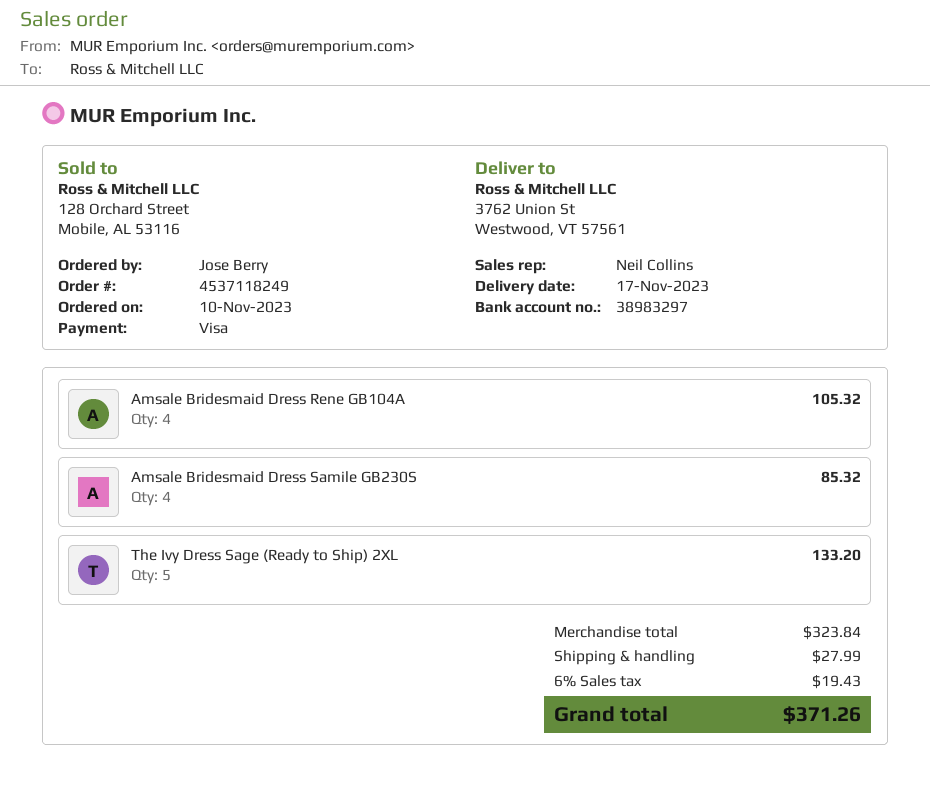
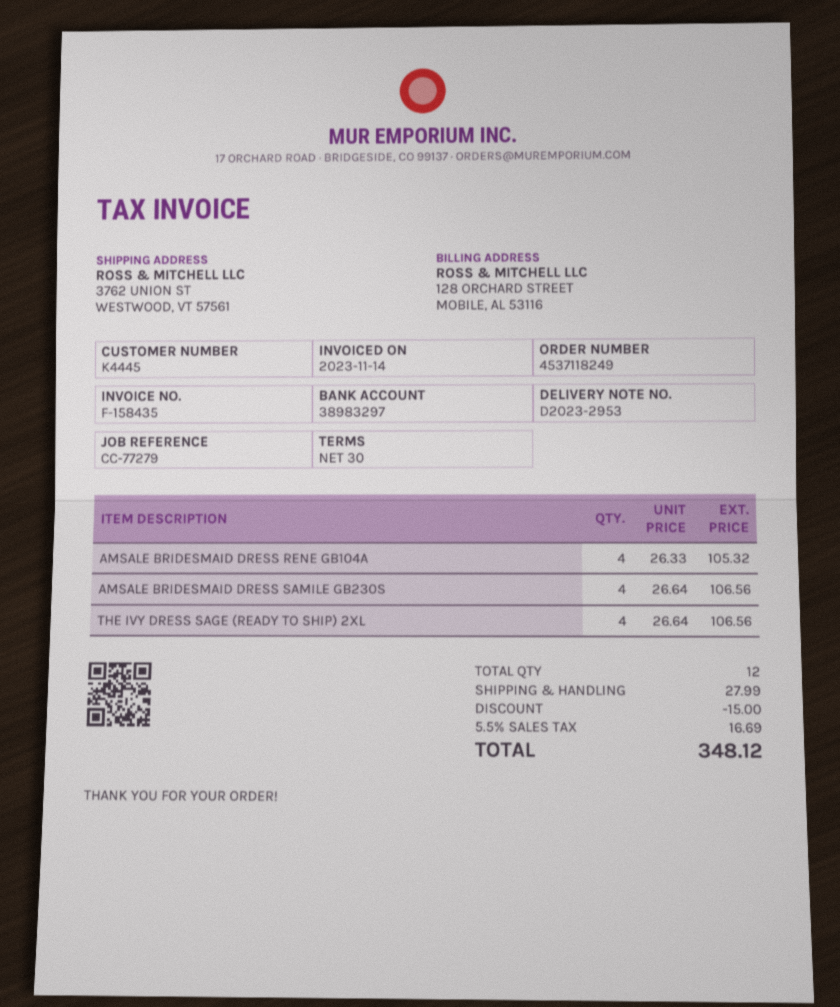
Amsale Bridesmaid Dress Samile GB230S: 4 for 85.32 -> 4 for 106.56
The Ivy Dress Sage (Ready to Ship) 2XL: 5 for 133.20 -> 4 for 106.56
discount: none -> 15.00
tax: 6% = 19.43 -> 5.5% = 16.69
total: 371.26 -> 348.12

